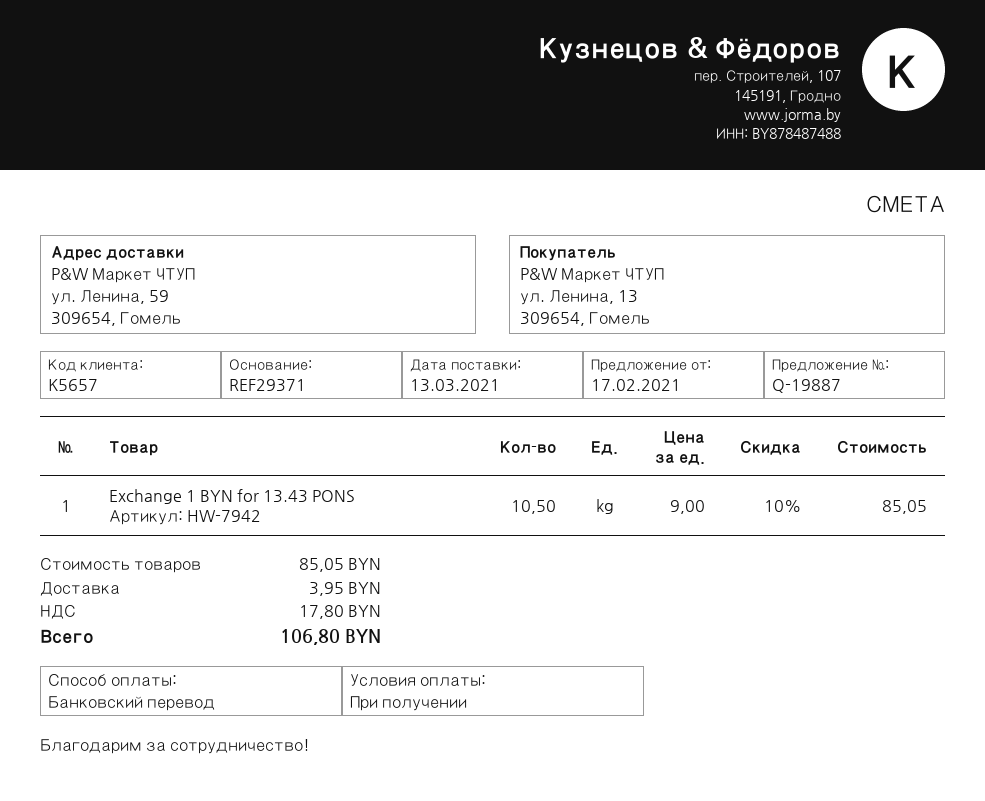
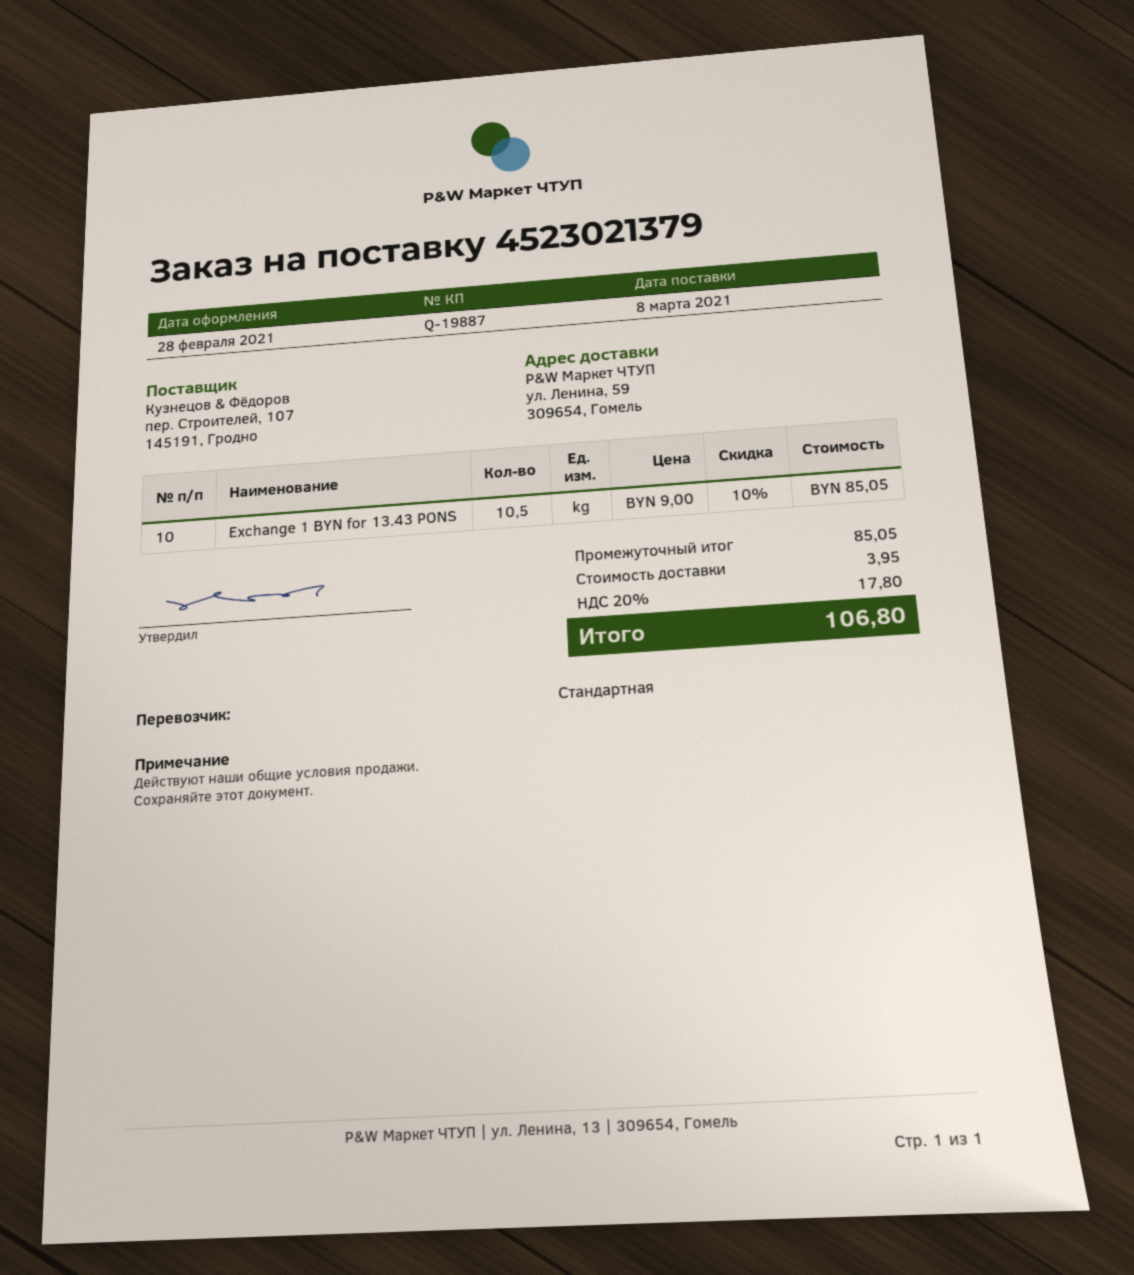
delivery date: 2021-03-13 -> 2021-03-08

